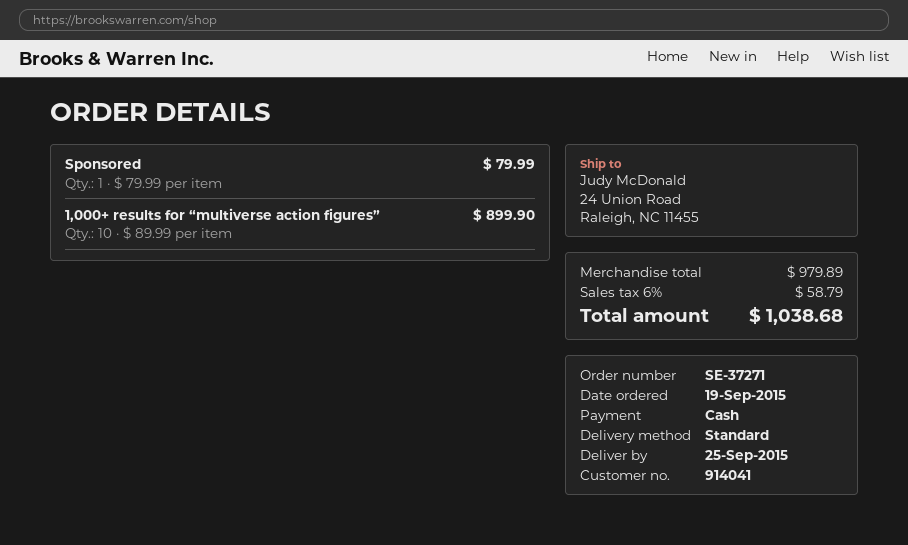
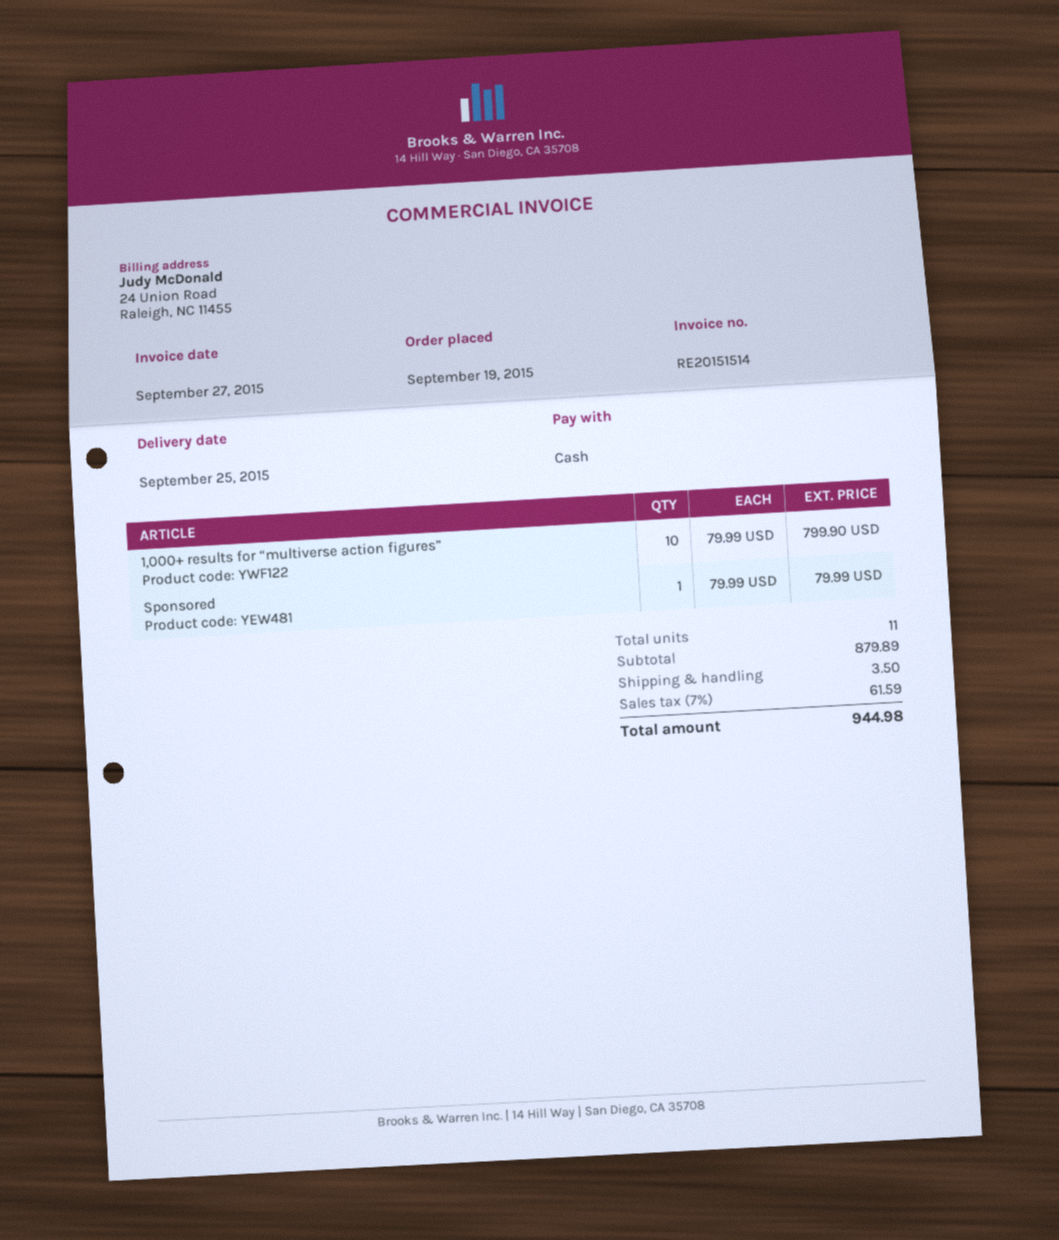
1,000+ results for “multiverse action figures”: 10 x 89.99 = 899.90 -> 10 x 79.99 = 799.90
subtotal: 979.89 -> 879.89
shipping: none -> 3.50
tax: 6% = 58.79 -> 7% = 61.59
total: 1038.68 -> 944.98

